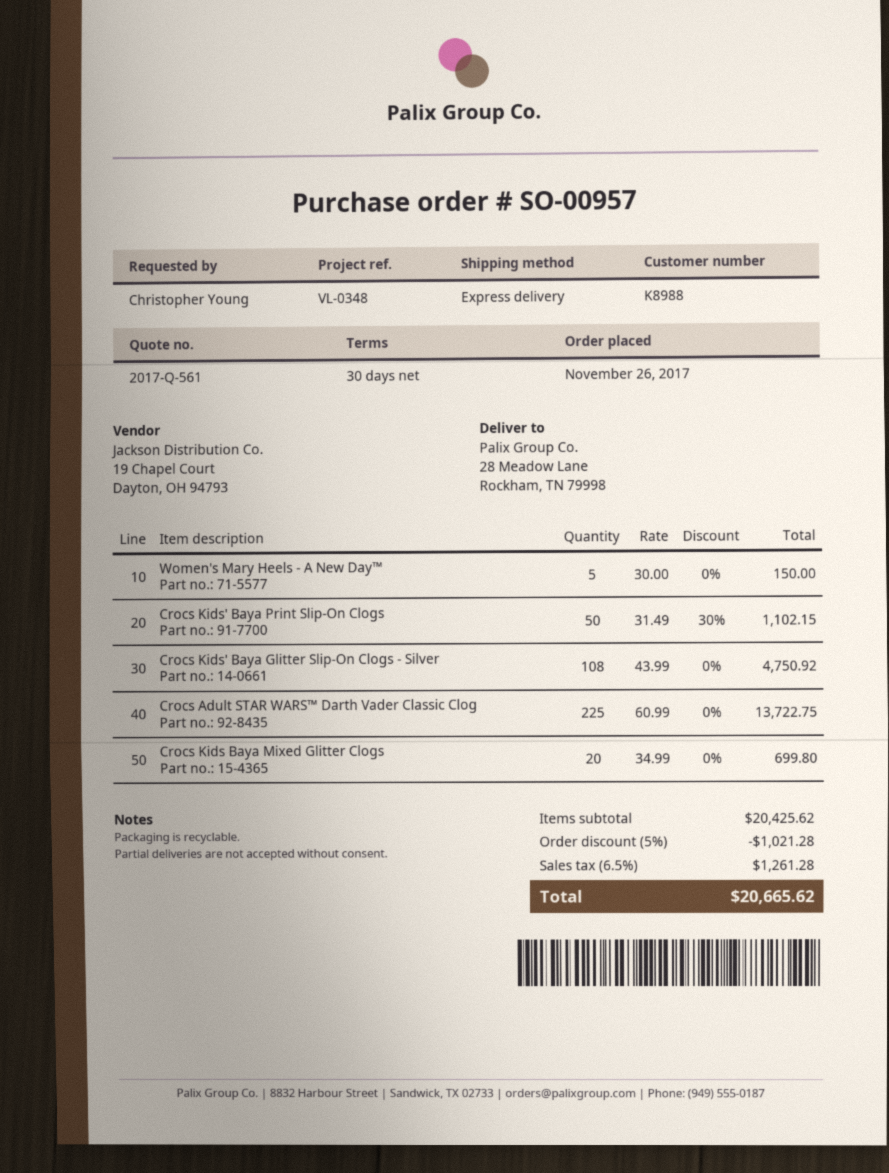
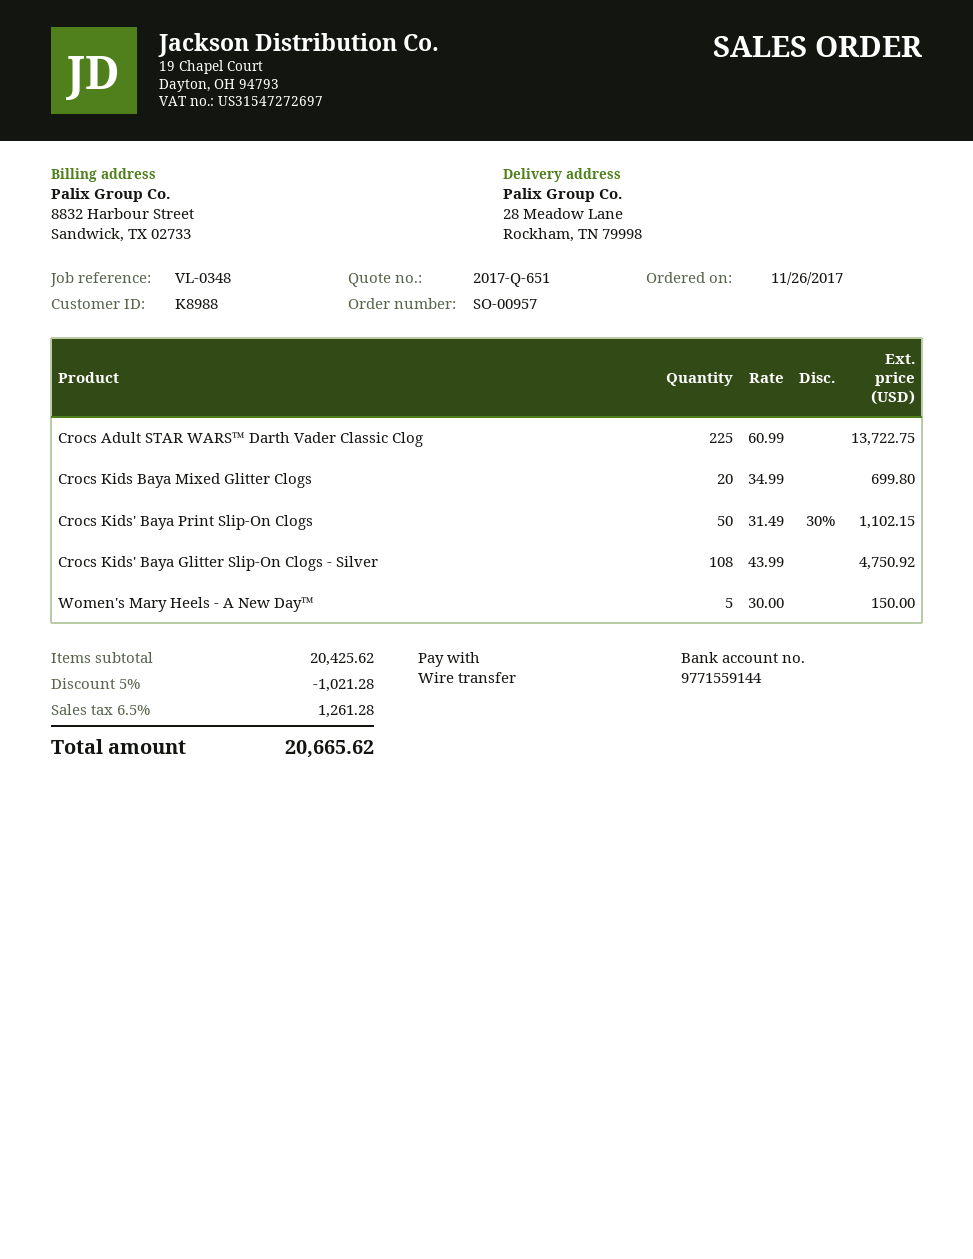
quote number: 2017-Q-561 -> 2017-Q-651

